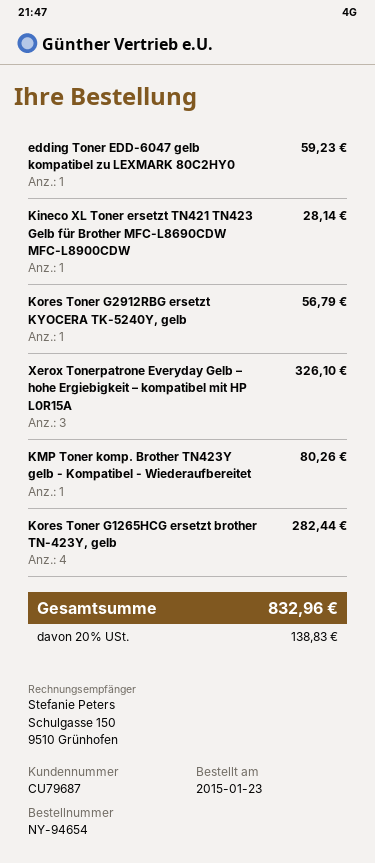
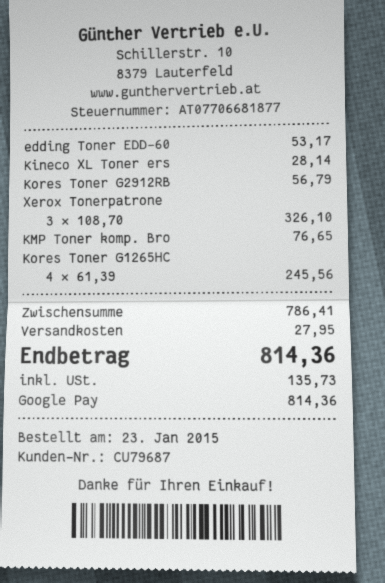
edding Toner EDD-6047 gelb kompatibel zu LEXMARK 80C2HY0: 1 for 59.23 -> 1 for 53.17
KMP Toner komp. Brother TN423Y gelb - Kompatibel - Wiederaufbereitet: 1 for 80.26 -> 1 for 76.65
Kores Toner G1265HCG ersetzt brother TN-423Y, gelb: 4 for 282.44 -> 4 for 245.56
shipping: none -> 27.95
tax: 138.83 -> 135.73
total: 832.96 -> 814.36

